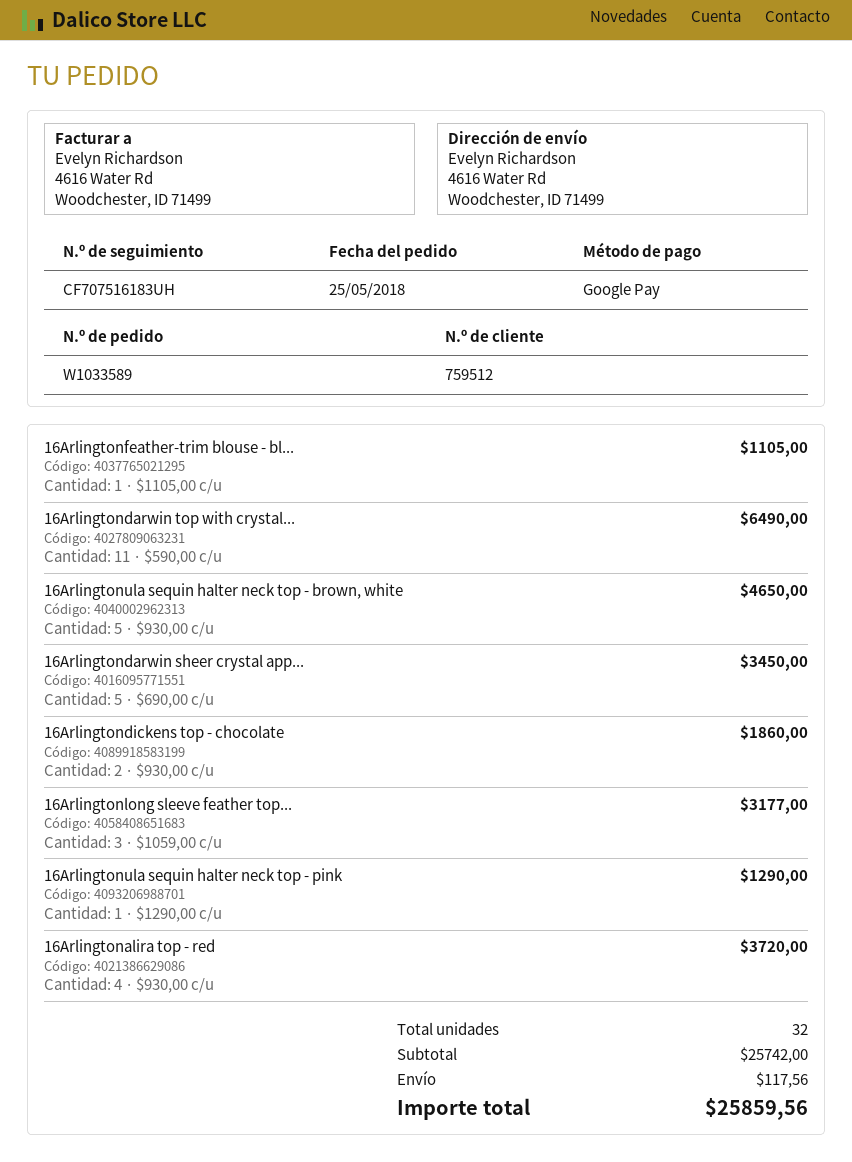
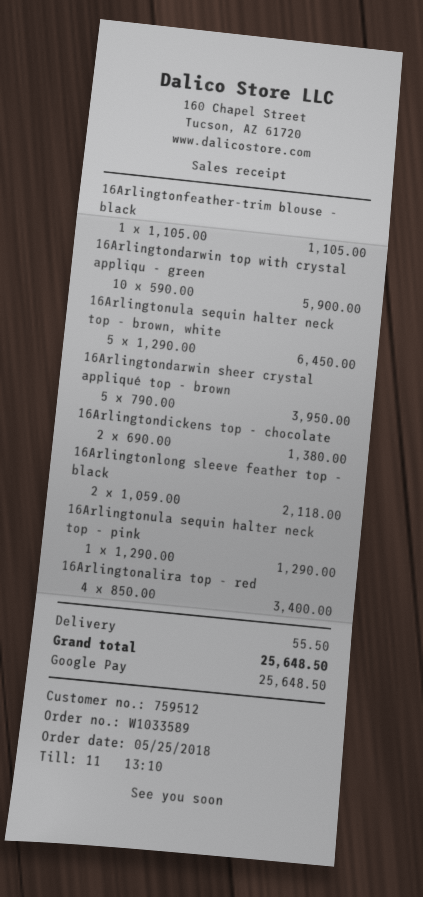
16Arlingtondarwin top with crystal...: 11 x 590.00 = 6490.00 -> 10 x 590.00 = 5900.00
16Arlingtonula sequin halter neck top - brown, white: 5 x 930.00 = 4650.00 -> 5 x 1290.00 = 6450.00
16Arlingtondarwin sheer crystal app...: 5 x 690.00 = 3450.00 -> 5 x 790.00 = 3950.00
16Arlingtondickens top - chocolate: 2 x 930.00 = 1860.00 -> 2 x 690.00 = 1380.00
16Arlingtonlong sleeve feather top...: 3 x 1059.00 = 3177.00 -> 2 x 1059.00 = 2118.00
16Arlingtonalira top - red: 4 x 930.00 = 3720.00 -> 4 x 850.00 = 3400.00
shipping: 117.56 -> 55.50
total: 25859.56 -> 25648.50

